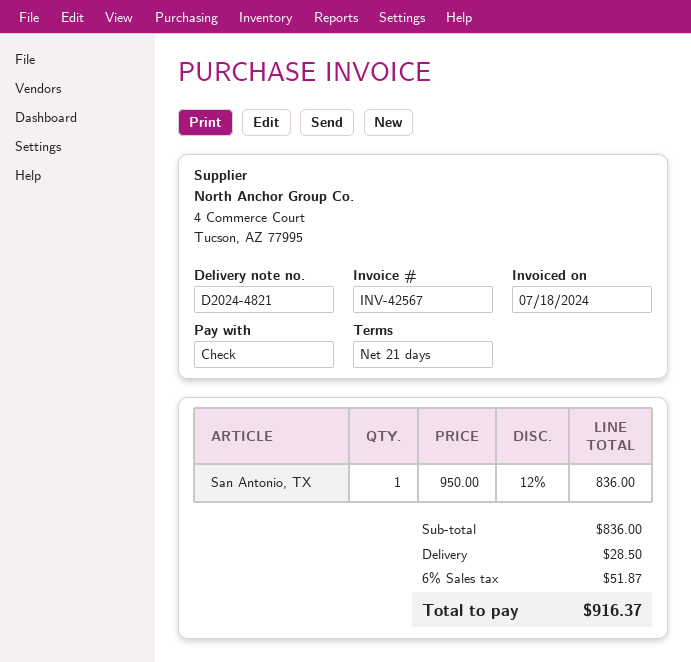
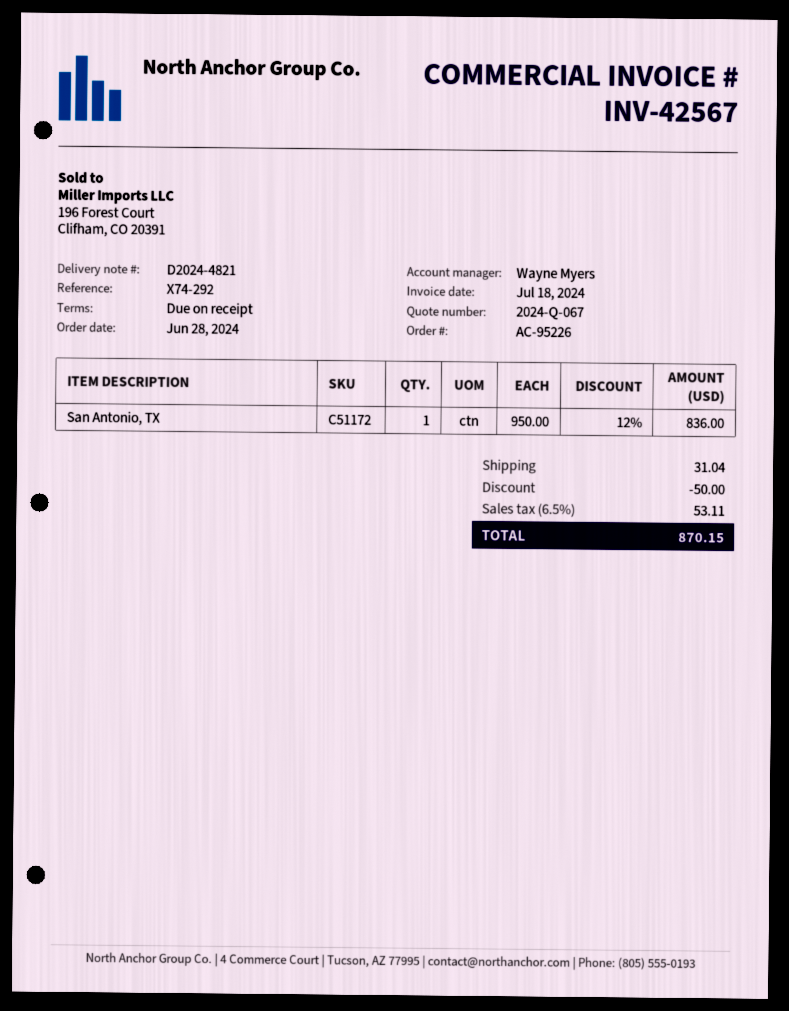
payment terms: 21 days -> on receipt
discount: none -> 50.00
shipping: 28.50 -> 31.04
tax: 6% = 51.87 -> 6.5% = 53.11
total: 916.37 -> 870.15

